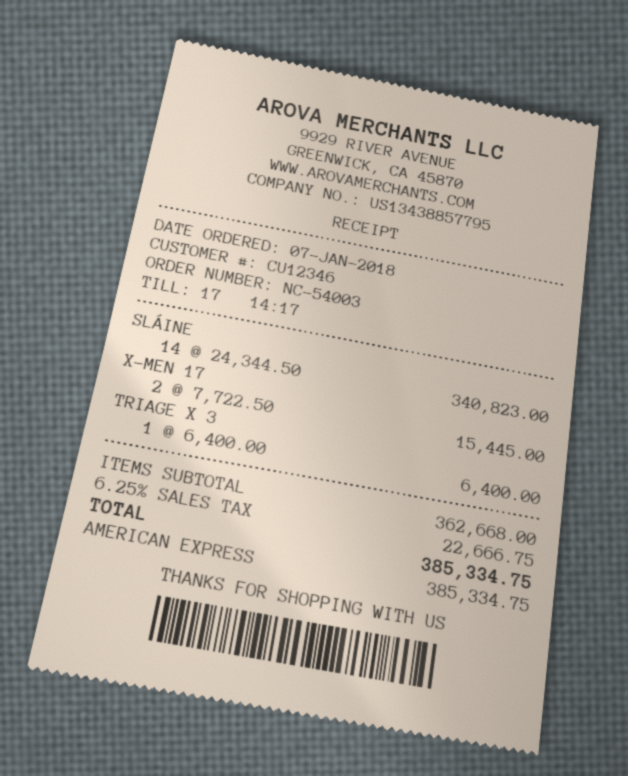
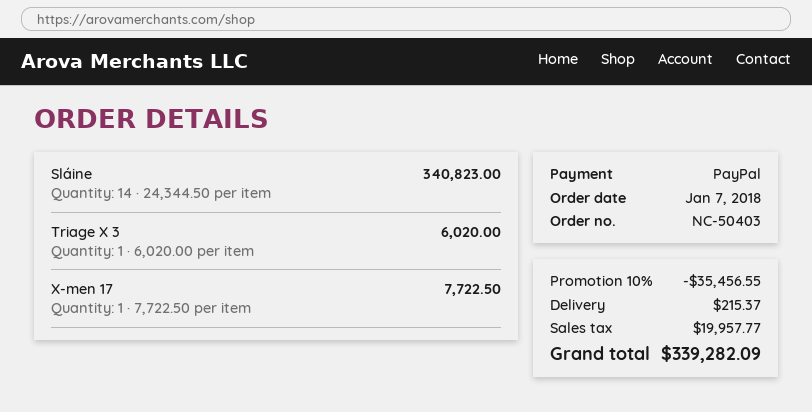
order number: NC-54003 -> NC-50403
payment method: American Express -> PayPal
X-MEN 17: 2 x 7722.50 = 15445.00 -> 1 x 7722.50 = 7722.50
TRIAGE X 3: 1 x 6400.00 = 6400.00 -> 1 x 6020.00 = 6020.00
discount: none -> 10% = 35456.55
shipping: none -> 215.37
tax: 22666.75 -> 19957.77
total: 385334.75 -> 339282.09

